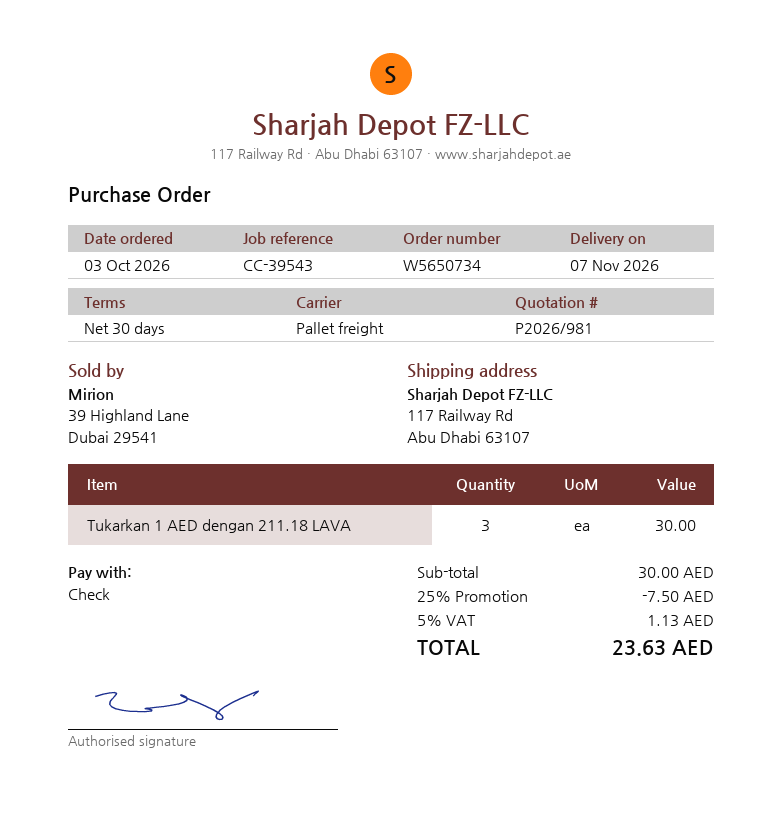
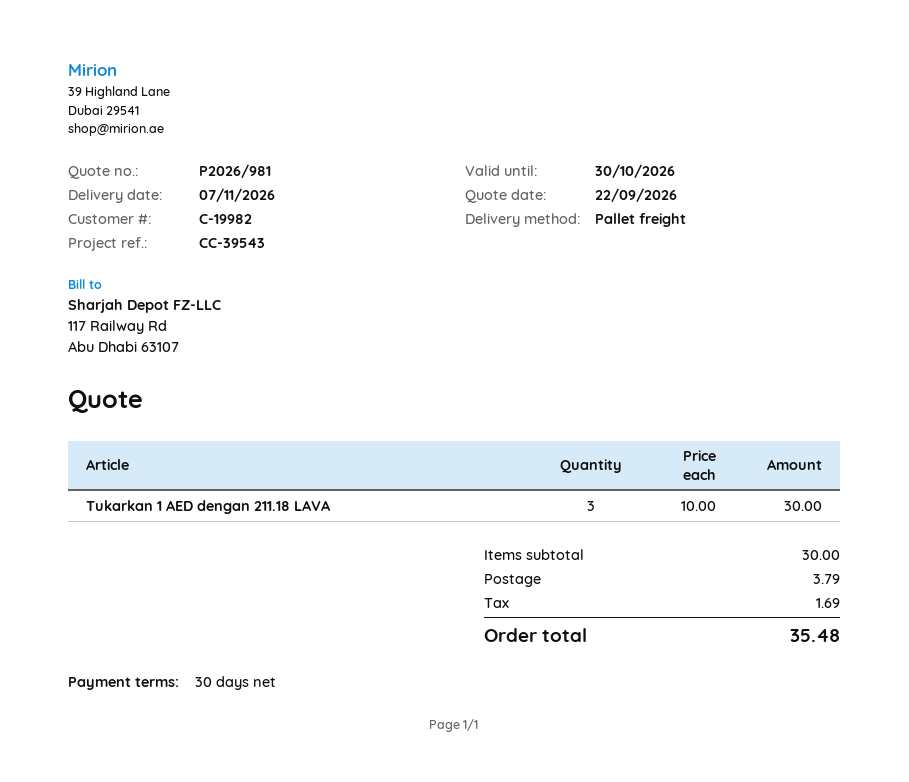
discount: 25% = 7.50 -> none
shipping: none -> 3.79
tax: 1.13 -> 1.69
total: 23.63 -> 35.48

